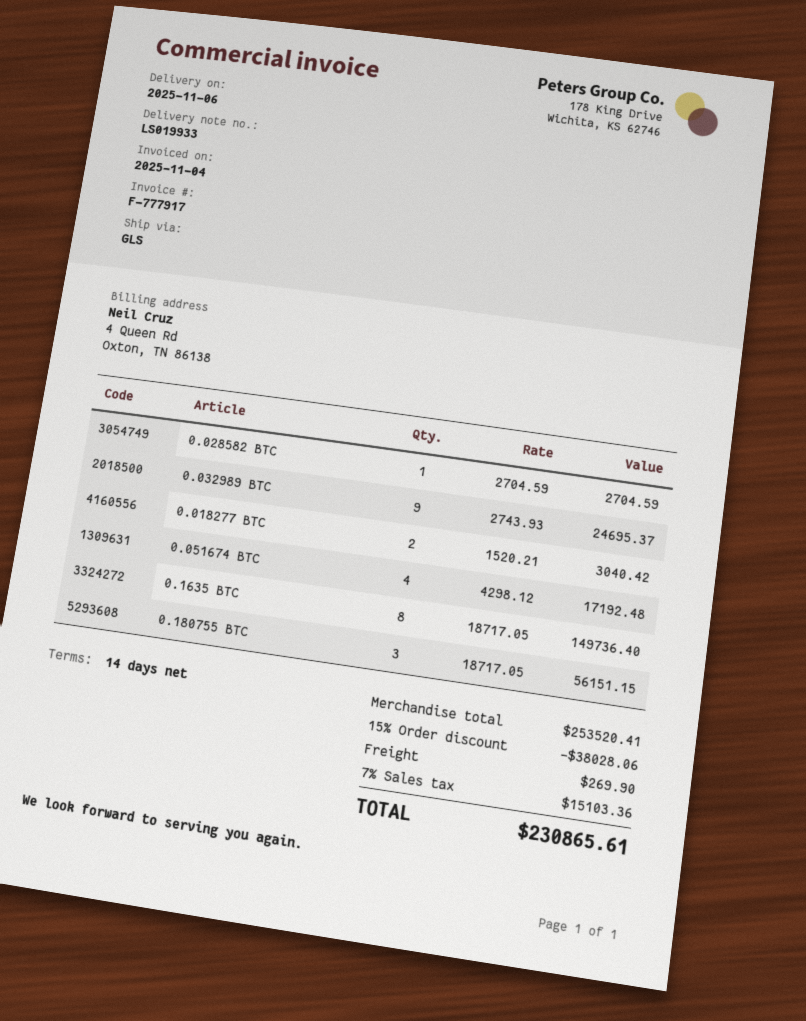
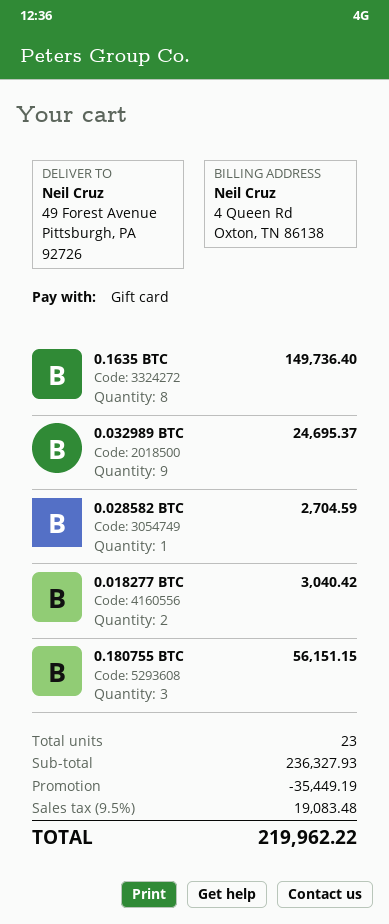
0.051674 BTC: 4 for 17192.48 -> none
subtotal: 253520.41 -> 236327.93
discount: 38028.06 -> 35449.19
shipping: 269.90 -> none
tax: 7% = 15103.36 -> 9.5% = 19083.48
total: 230865.61 -> 219962.22

